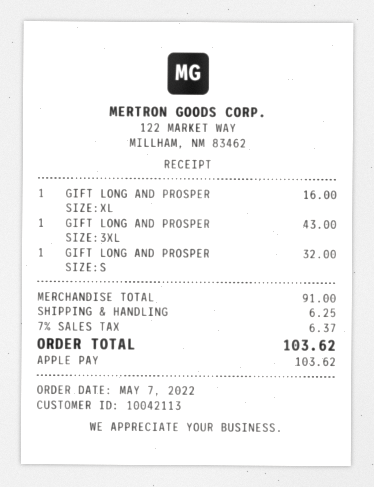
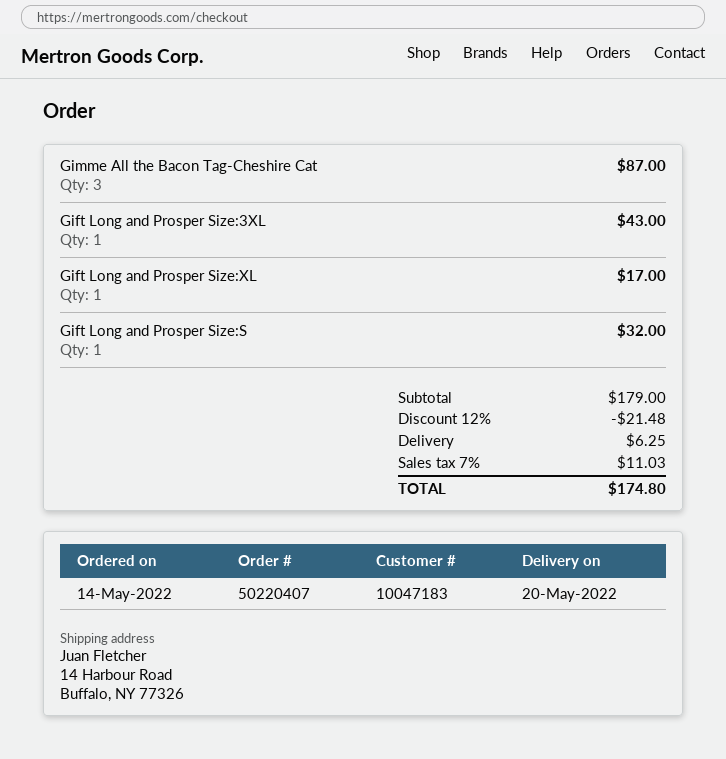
order date: 2022-05-07 -> 2022-05-14
customer number: 10042113 -> 10047183
GIFT LONG AND PROSPER SIZE:XL: 1 for 16.00 -> 1 for 17.00
Gimme All the Bacon Tag-Cheshire Cat: none -> 3 for 87.00
subtotal: 91.00 -> 179.00
discount: none -> 12% = 21.48
tax: 7% = 6.37 -> 7% = 11.03
total: 103.62 -> 174.80

